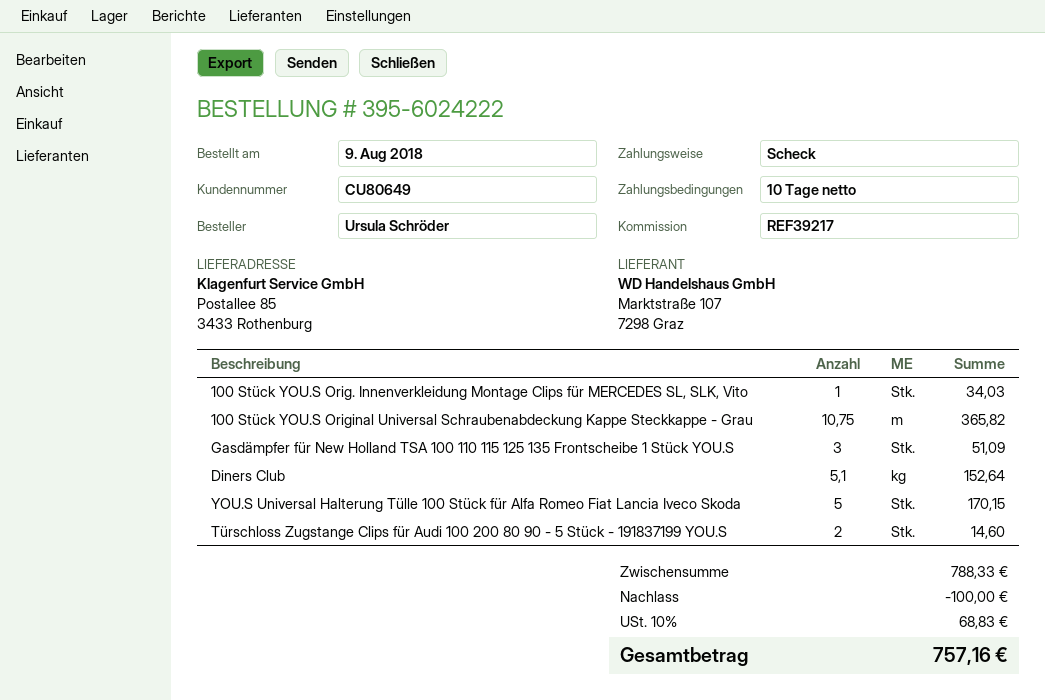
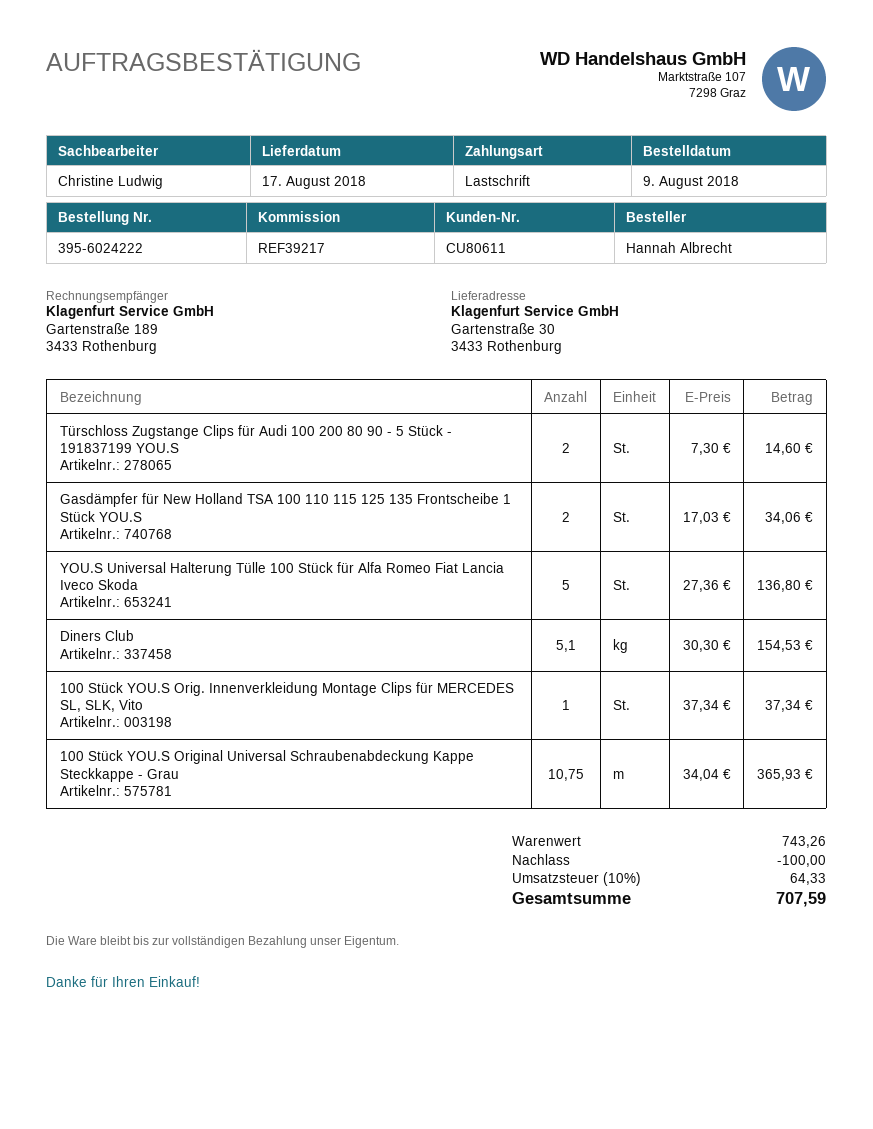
customer number: CU80649 -> CU80611
ordered by: Ursula Schröder -> Hannah Albrecht
payment method: cheque -> direct debit
ship to: Postallee 85, 3433 Rothenburg -> Gartenstraße 30, 3433 Rothenburg
100 Stück YOU.S Orig. Innenverkleidung Montage Clips für MERCEDES SL, SLK, Vito: 1 for 34.03 -> 1 for 37.34
100 Stück YOU.S Original Universal Schraubenabdeckung Kappe Steckkappe - Grau: 10.75 for 365.82 -> 10.75 for 365.93
Gasdämpfer für New Holland TSA 100 110 115 125 135 Frontscheibe 1 Stück YOU.S: 3 for 51.09 -> 2 for 34.06
Diners Club: 5.1 for 152.64 -> 5.1 for 154.53
YOU.S Universal Halterung Tülle 100 Stück für Alfa Romeo Fiat Lancia Iveco Skoda: 5 for 170.15 -> 5 for 136.80
subtotal: 788.33 -> 743.26
tax: 10% = 68.83 -> 10% = 64.33
total: 757.16 -> 707.59

